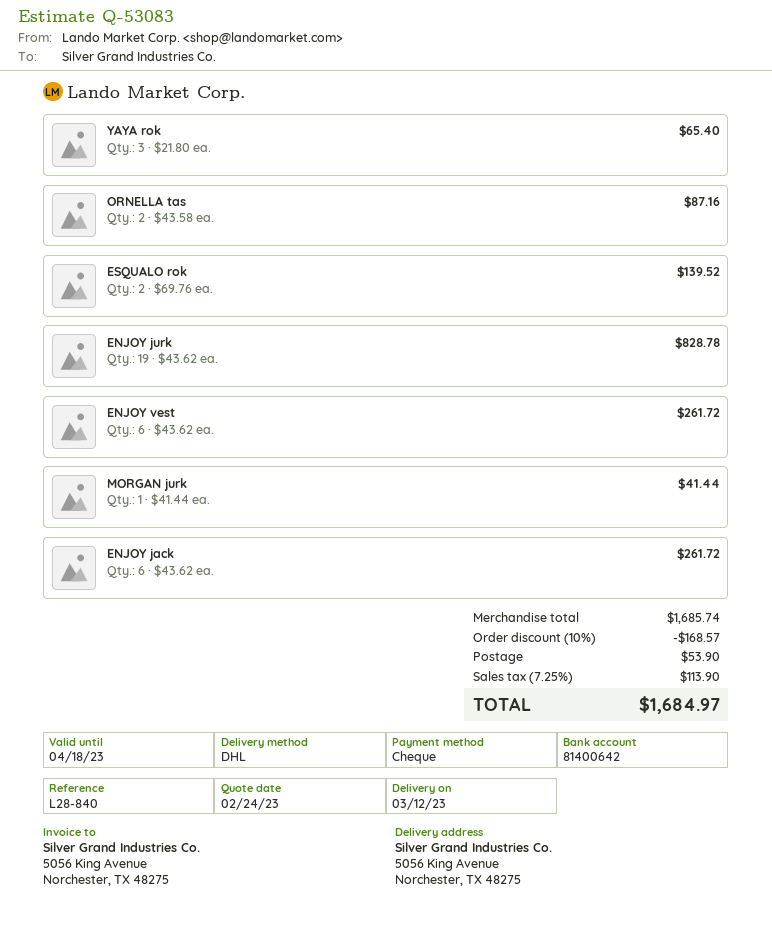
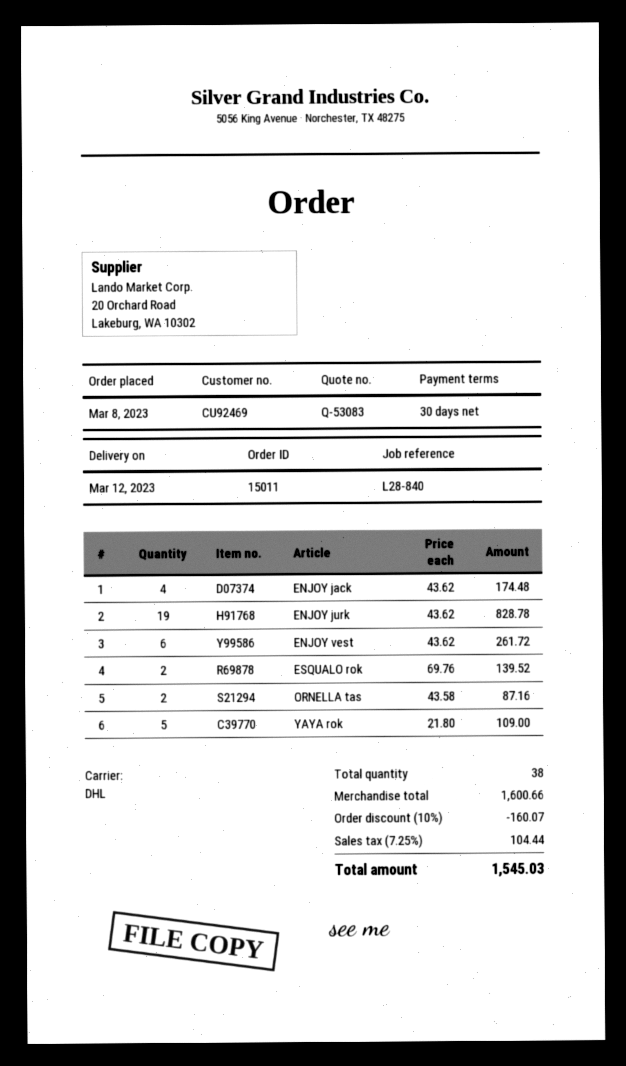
YAYA rok: 3 x 21.80 = 65.40 -> 5 x 21.80 = 109.00
MORGAN jurk: 1 x 41.44 = 41.44 -> none
ENJOY jack: 6 x 43.62 = 261.72 -> 4 x 43.62 = 174.48
subtotal: 1685.74 -> 1600.66
discount: 10% = 168.57 -> 10% = 160.07
shipping: 53.90 -> none
tax: 7.25% = 113.90 -> 7.25% = 104.44
total: 1684.97 -> 1545.03

